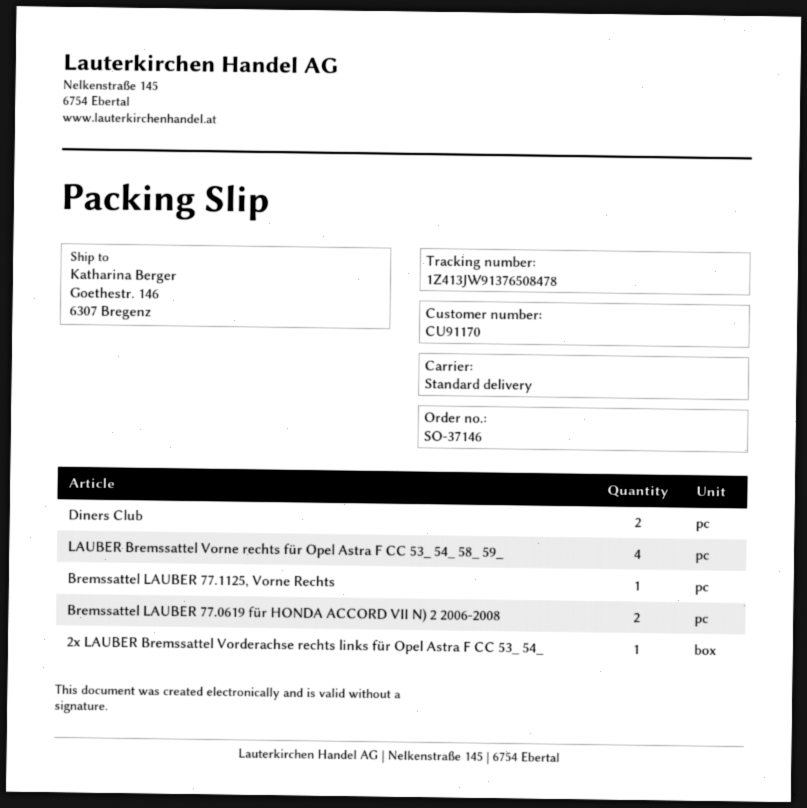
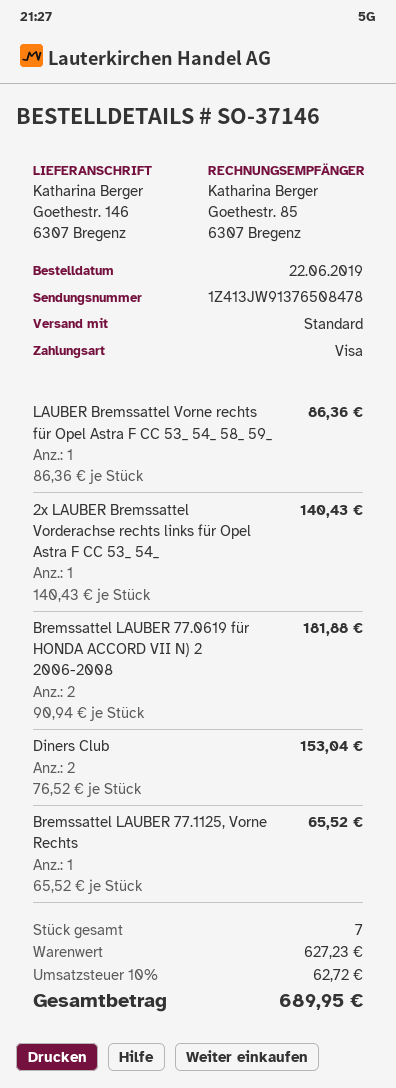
LAUBER Bremssattel Vorne rechts für Opel Astra F CC 53_ 54_ 58_ 59_: 4 -> 1

